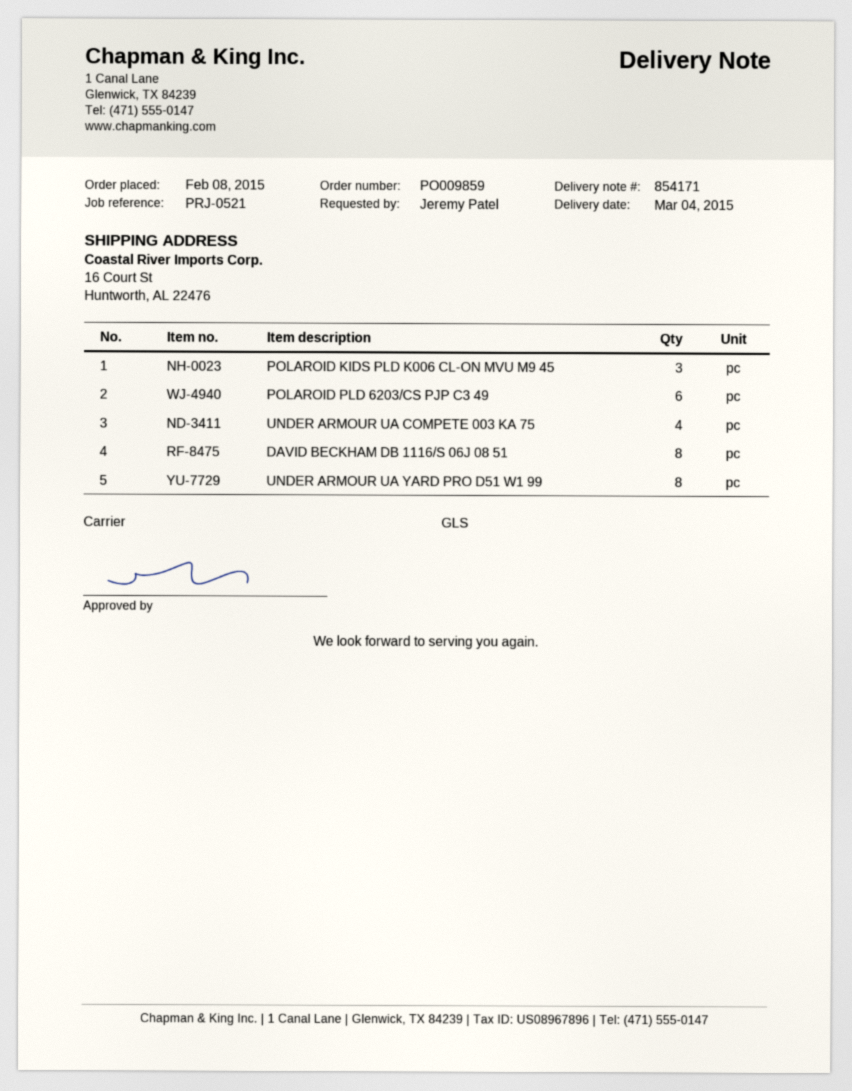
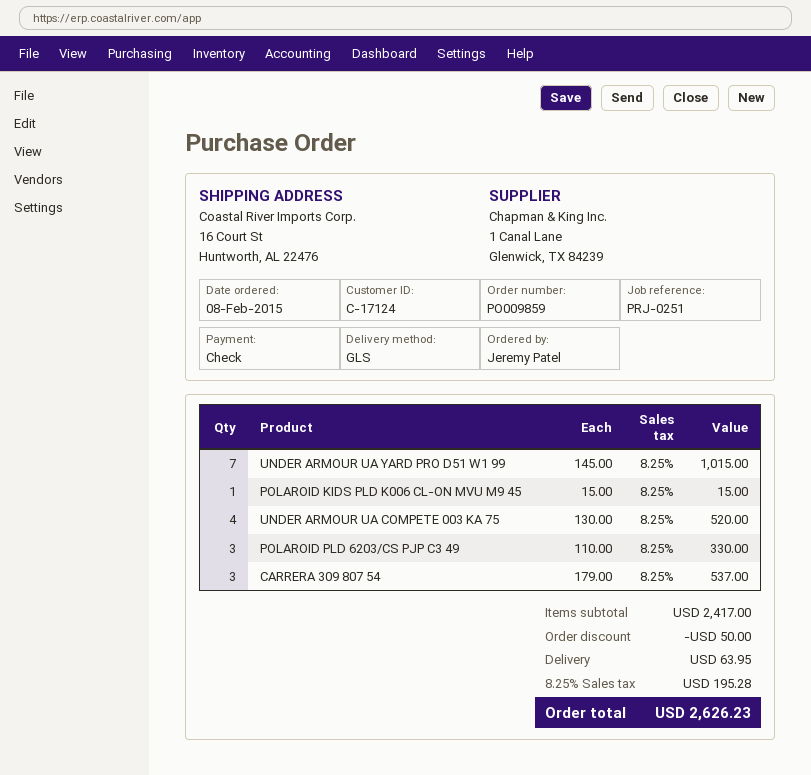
reference: PRJ-0521 -> PRJ-0251
POLAROID KIDS PLD K006 CL-ON MVU M9 45: 3 -> 1
POLAROID PLD 6203/CS PJP C3 49: 6 -> 3
DAVID BECKHAM DB 1116/S 06J 08 51: 8 -> none
UNDER ARMOUR UA YARD PRO D51 W1 99: 8 -> 7
CARRERA 309 807 54: none -> 3

